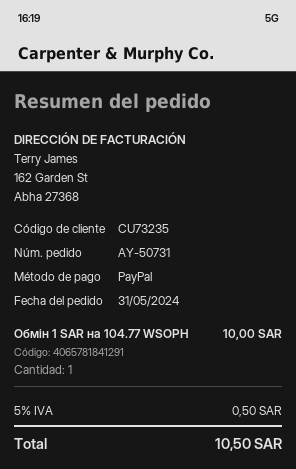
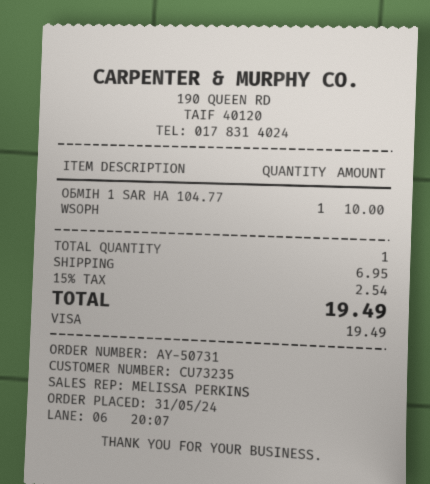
payment method: PayPal -> Visa
shipping: none -> 6.95
tax: 5% = 0.50 -> 15% = 2.54
total: 10.50 -> 19.49

